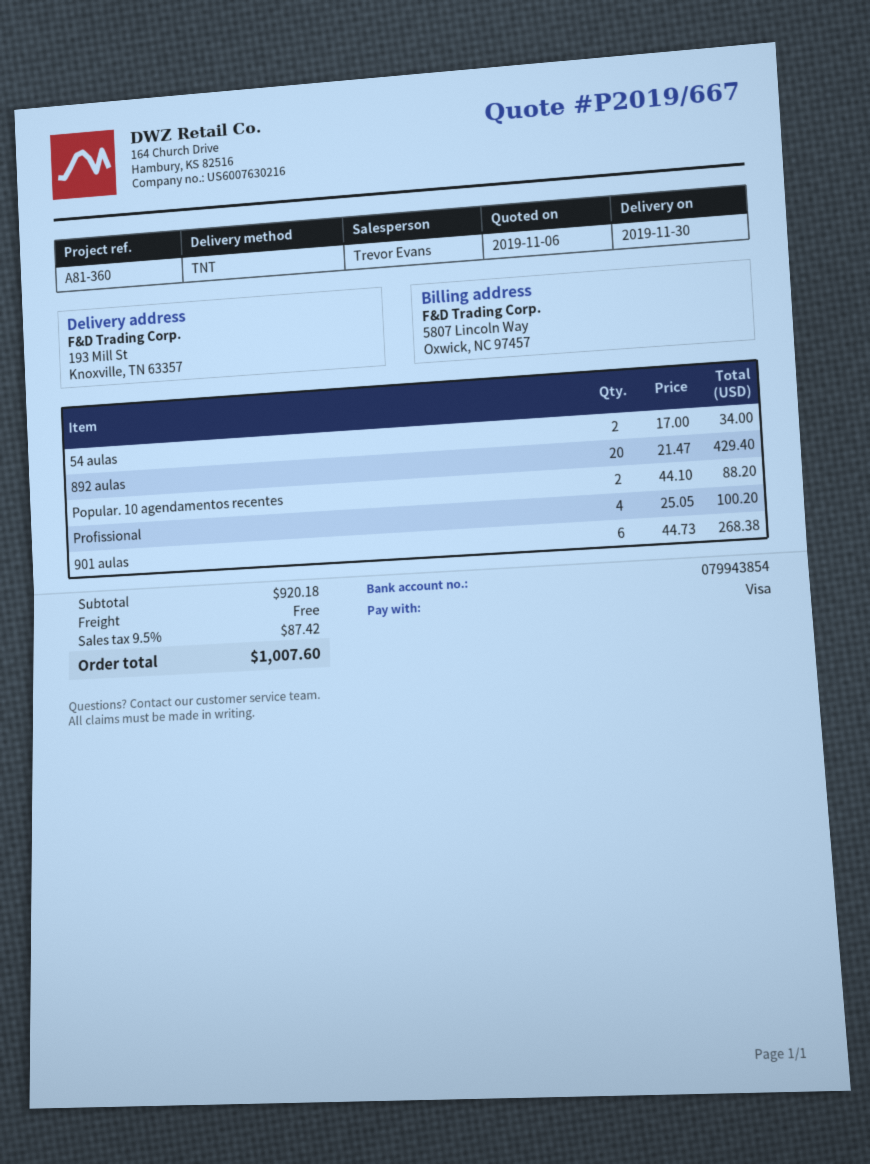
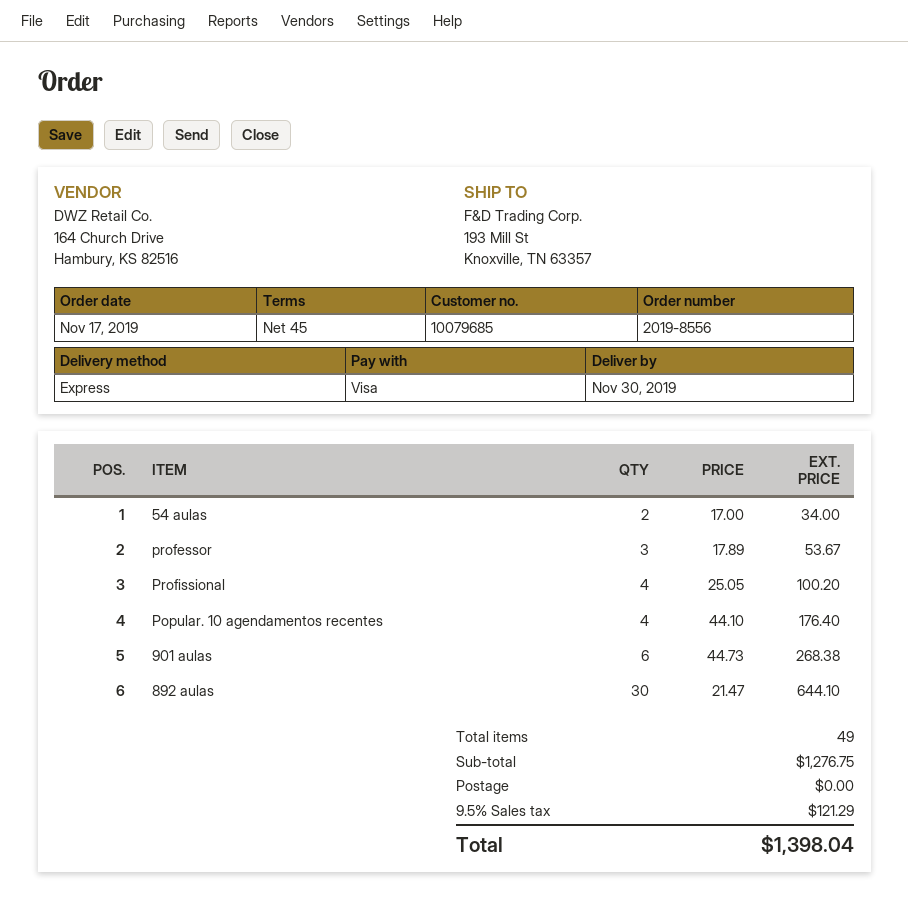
shipping method: TNT -> express
892 aulas: 20 x 21.47 = 429.40 -> 30 x 21.47 = 644.10
Popular. 10 agendamentos recentes: 2 x 44.10 = 88.20 -> 4 x 44.10 = 176.40
professor: none -> 3 x 17.89 = 53.67
subtotal: 920.18 -> 1276.75
tax: 9.5% = 87.42 -> 9.5% = 121.29
total: 1007.60 -> 1398.04

